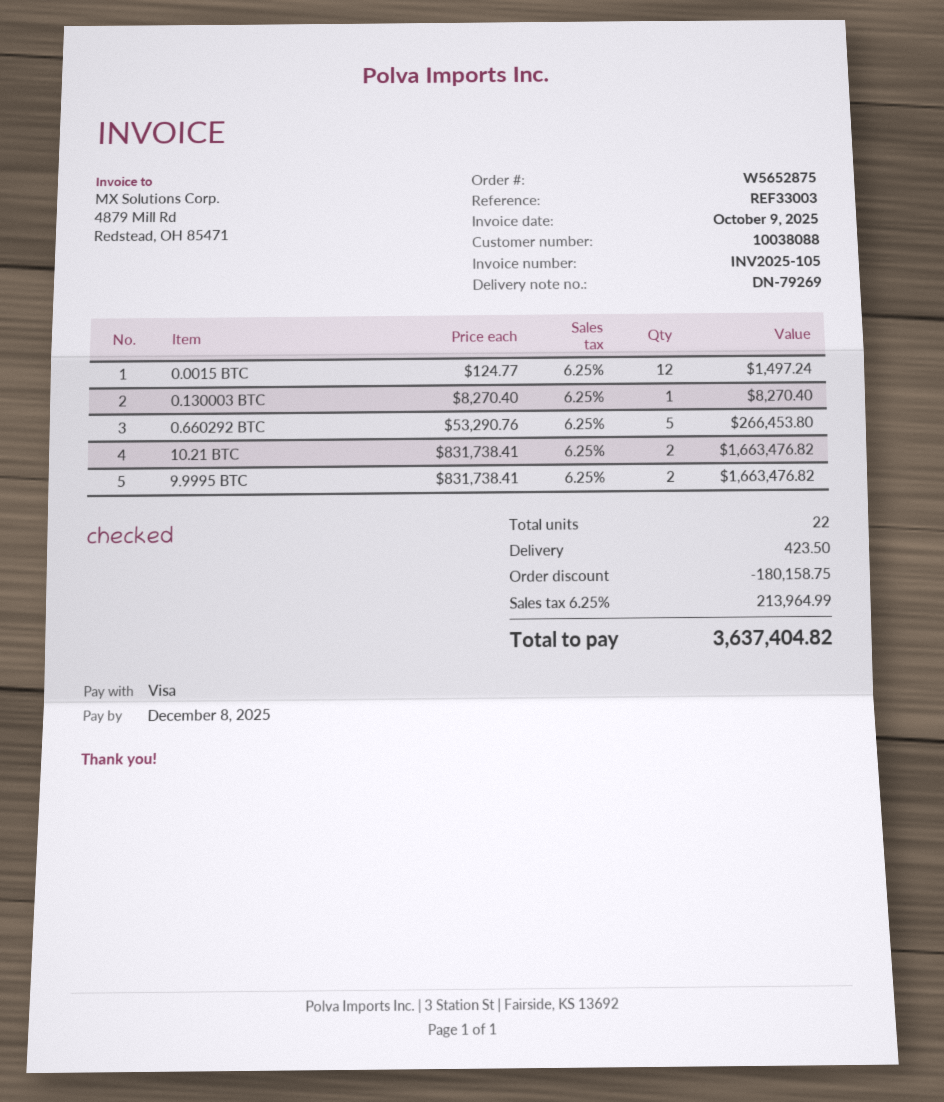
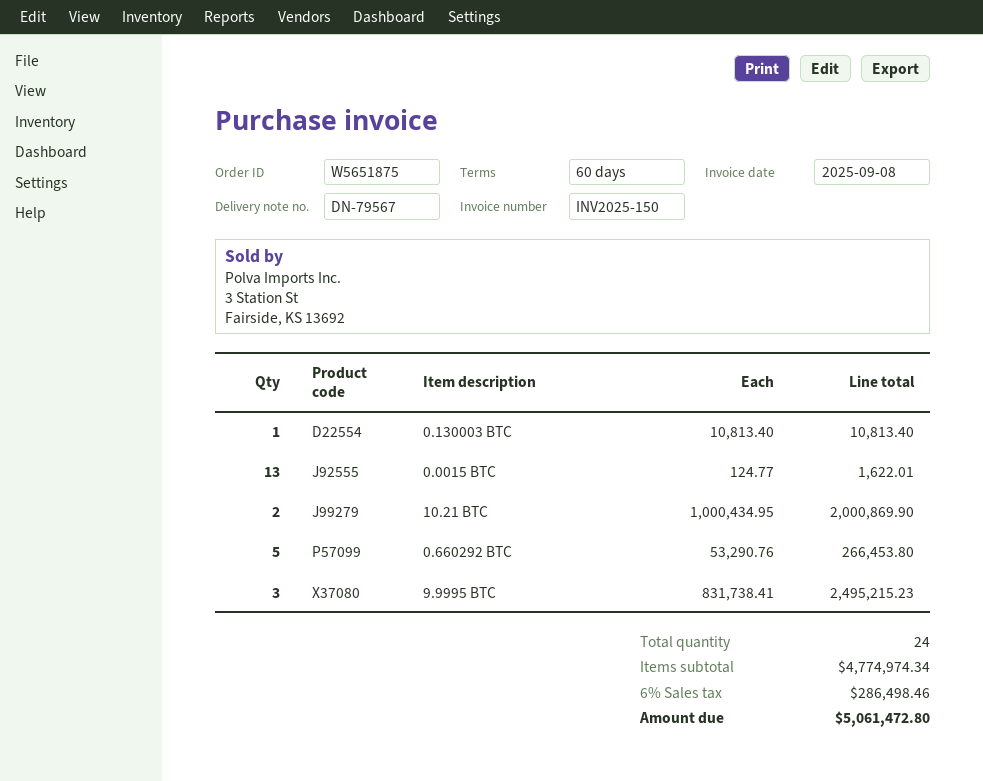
order number: W5652875 -> W5651875
delivery note number: DN-79269 -> DN-79567
invoice number: INV2025-105 -> INV2025-150
invoice date: 2025-10-09 -> 2025-09-08
0.0015 BTC: 12 x 124.77 = 1497.24 -> 13 x 124.77 = 1622.01
0.130003 BTC: 1 x 8270.40 = 8270.40 -> 1 x 10813.40 = 10813.40
10.21 BTC: 2 x 831738.41 = 1663476.82 -> 2 x 1000434.95 = 2000869.90
9.9995 BTC: 2 x 831738.41 = 1663476.82 -> 3 x 831738.41 = 2495215.23
total quantity: 22 -> 24
discount: 180158.75 -> none
shipping: 423.50 -> none
tax: 6.25% = 213964.99 -> 6% = 286498.46
total: 3637404.82 -> 5061472.80

